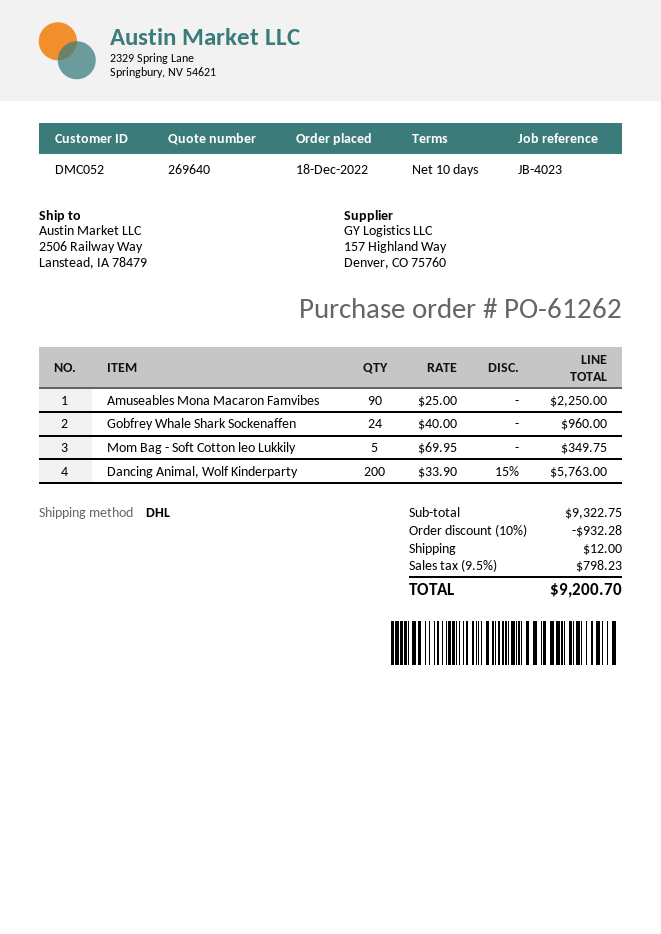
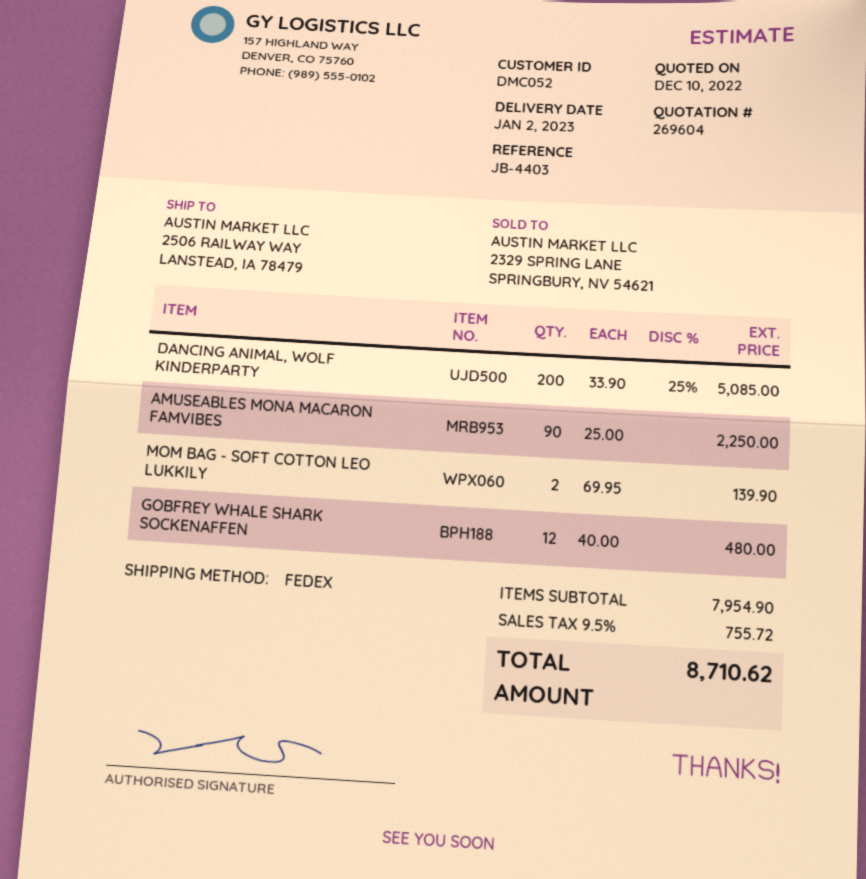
quote number: 269640 -> 269604
reference: JB-4023 -> JB-4403
shipping method: DHL -> FedEx
Gobfrey Whale Shark Sockenaffen: 24 x 40.00 = 960.00 -> 12 x 40.00 = 480.00
Mom Bag - Soft Cotton leo Lukkily: 5 x 69.95 = 349.75 -> 2 x 69.95 = 139.90
Dancing Animal, Wolf Kinderparty: 200 x 33.90 - 15% = 5763.00 -> 200 x 33.90 - 25% = 5085.00
subtotal: 9322.75 -> 7954.90
discount: 10% = 932.28 -> none
shipping: 12.00 -> none
tax: 9.5% = 798.23 -> 9.5% = 755.72
total: 9200.70 -> 8710.62

